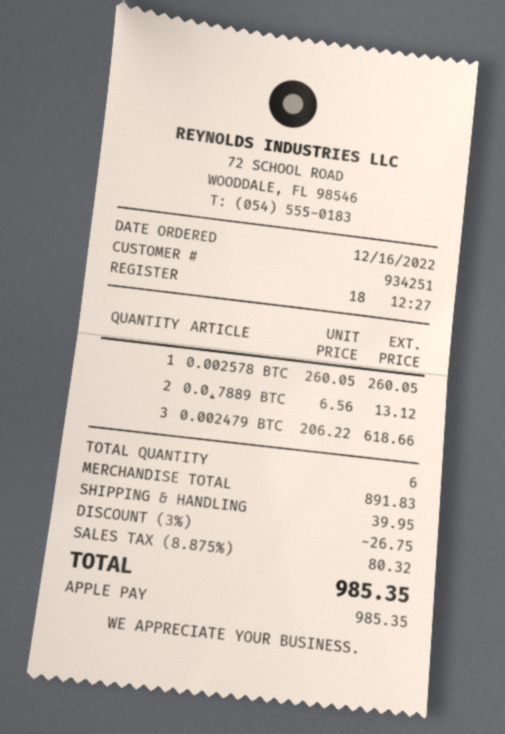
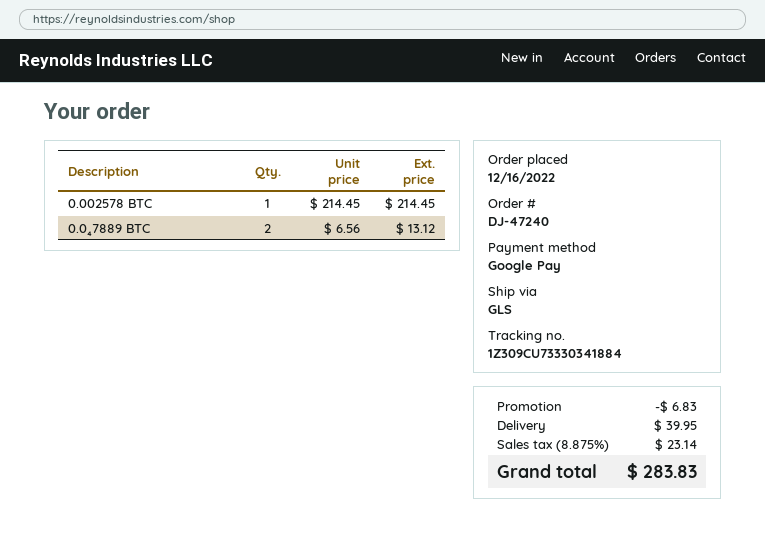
payment method: Apple Pay -> Google Pay
0.002578 BTC: 1 x 260.05 = 260.05 -> 1 x 214.45 = 214.45
0.002479 BTC: 3 x 206.22 = 618.66 -> none
discount: 26.75 -> 6.83
tax: 8.875% = 80.32 -> 8.875% = 23.14
total: 985.35 -> 283.83

